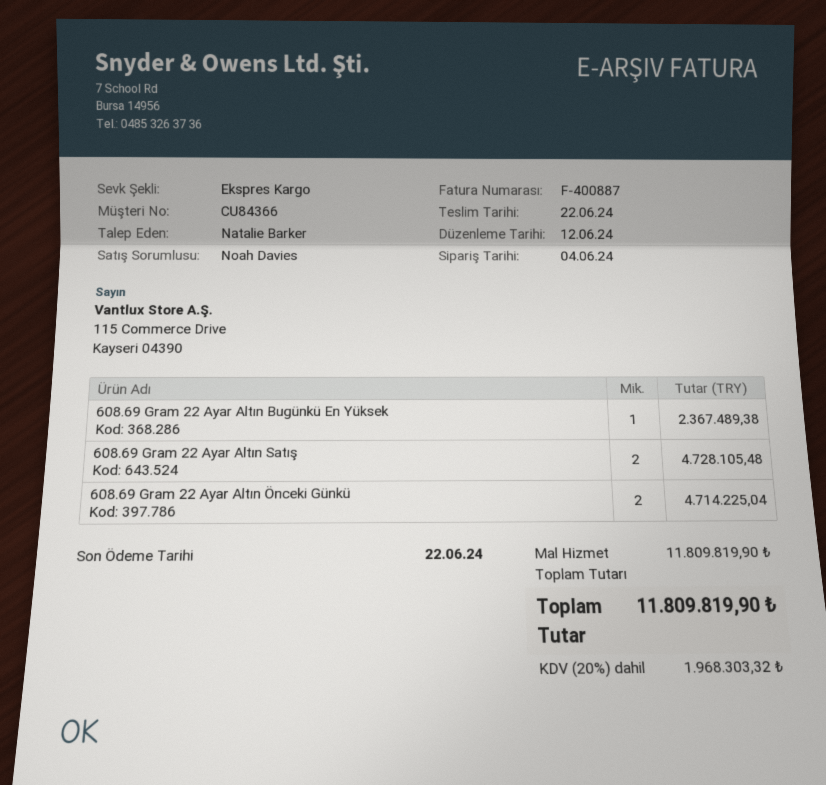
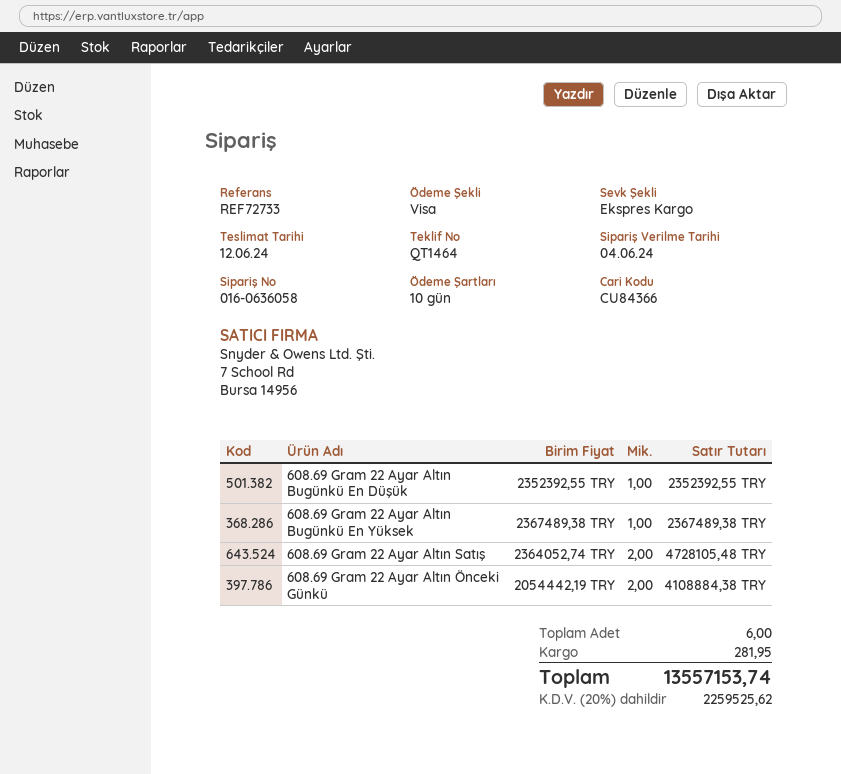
delivery date: 2024-06-22 -> 2024-06-12
608.69 Gram 22 Ayar Altın Önceki Günkü: 2 for 4714225.04 -> 2 for 4108884.38
608.69 Gram 22 Ayar Altın Bugünkü En Düşük: none -> 1 for 2352392.55
shipping: none -> 281.95
tax: 20% = 1968303.32 -> 20% = 2259525.62
total: 11809819.90 -> 13557153.74

